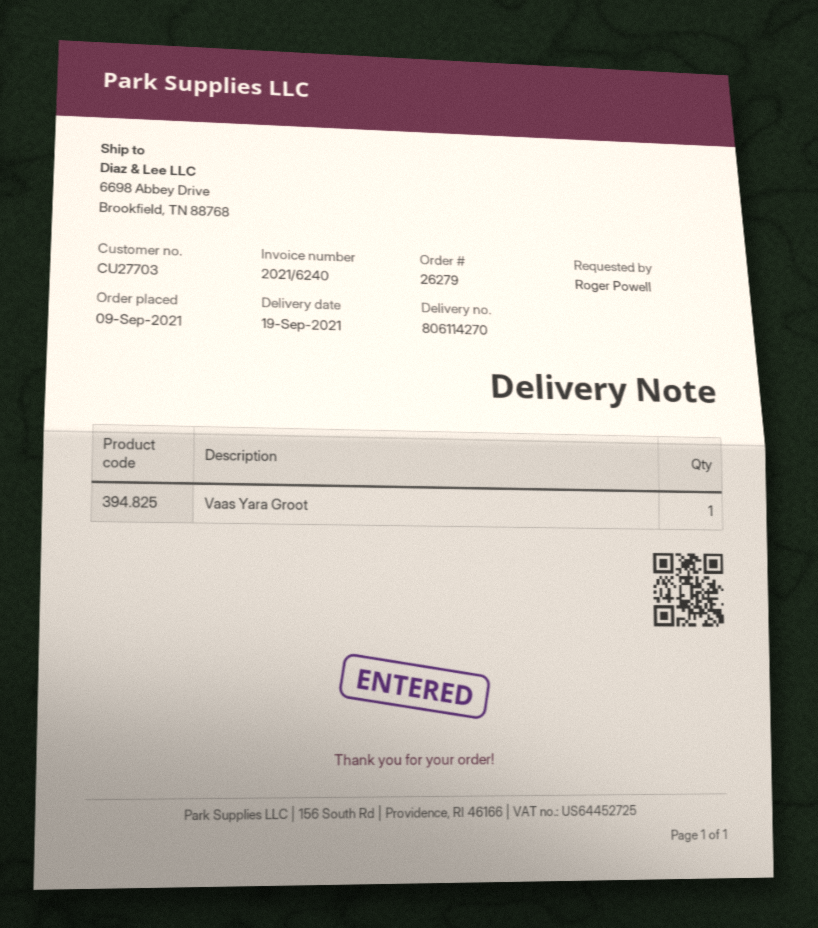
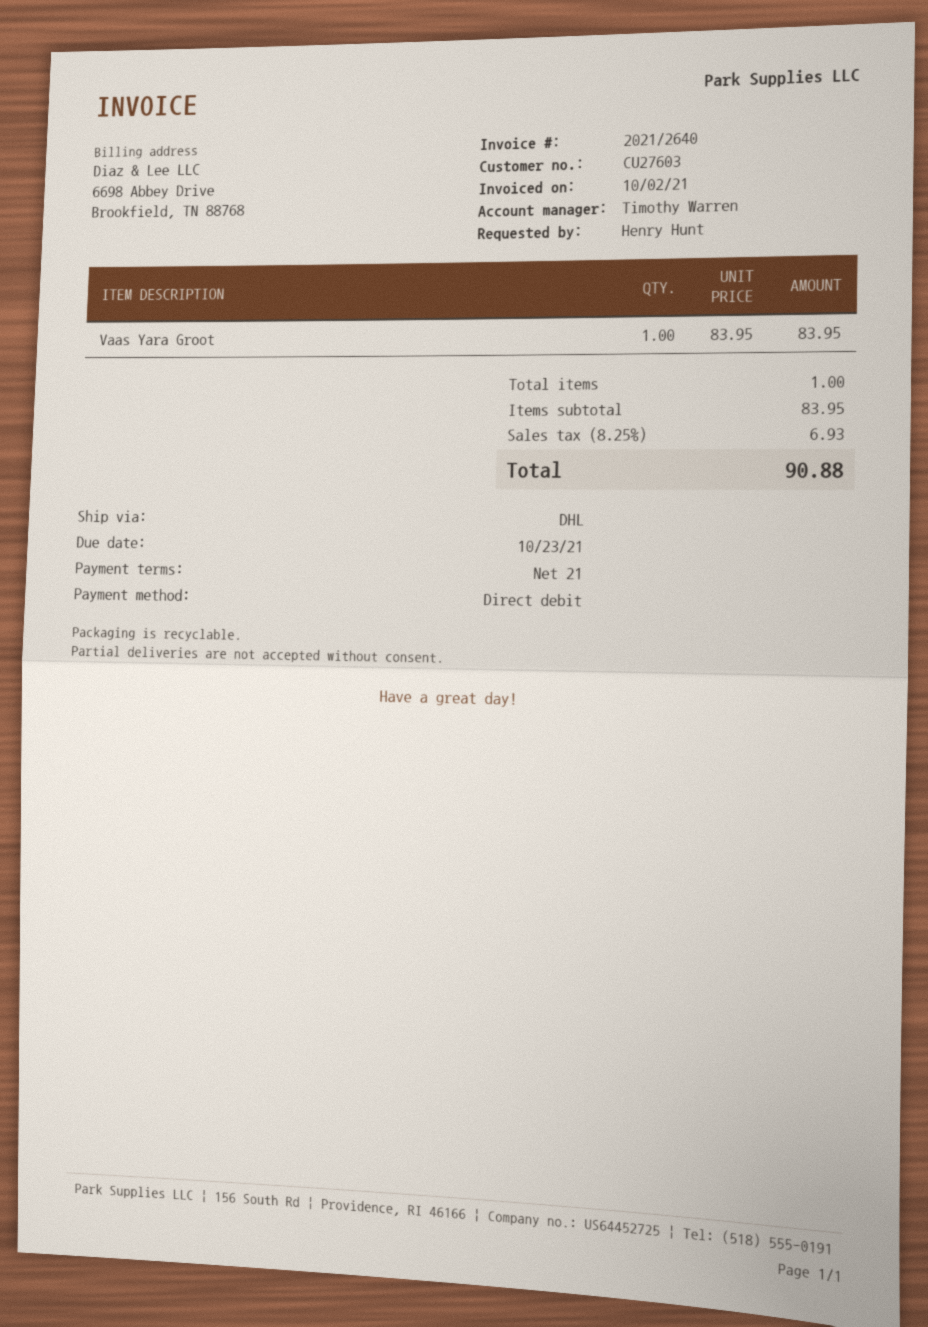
invoice number: 2021/6240 -> 2021/2640
customer number: CU27703 -> CU27603
ordered by: Roger Powell -> Henry Hunt

